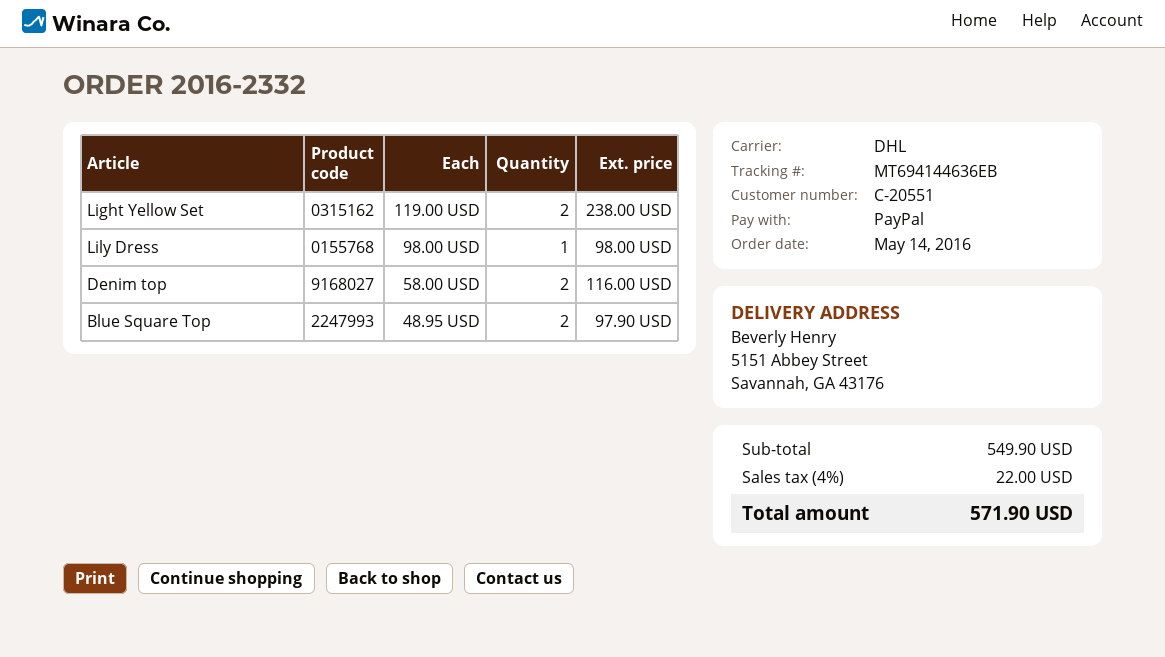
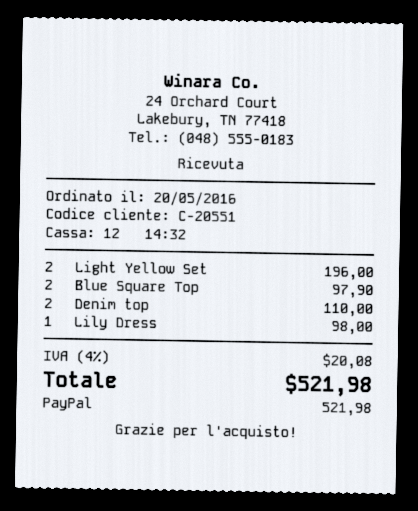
order date: 2016-05-14 -> 2016-05-20
Light Yellow Set: 2 for 238.00 -> 2 for 196.00
Denim top: 2 for 116.00 -> 2 for 110.00
tax: 4% = 22.00 -> 4% = 20.08
total: 571.90 -> 521.98

